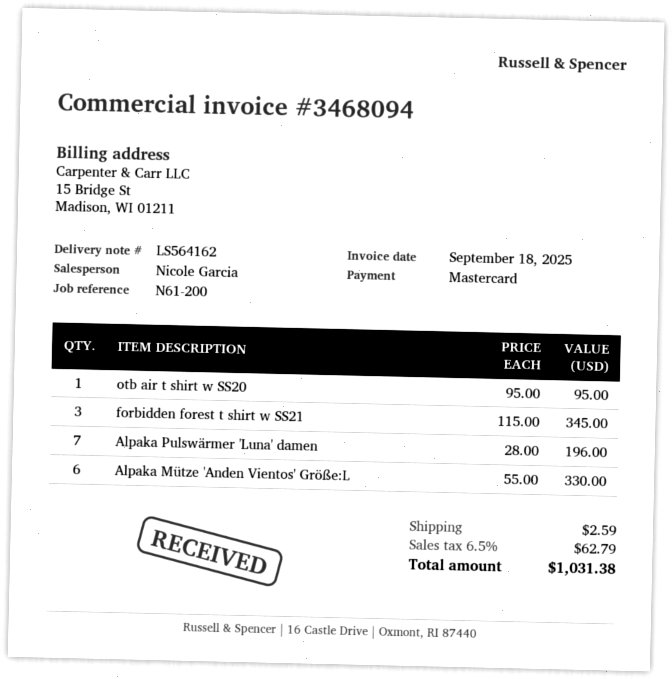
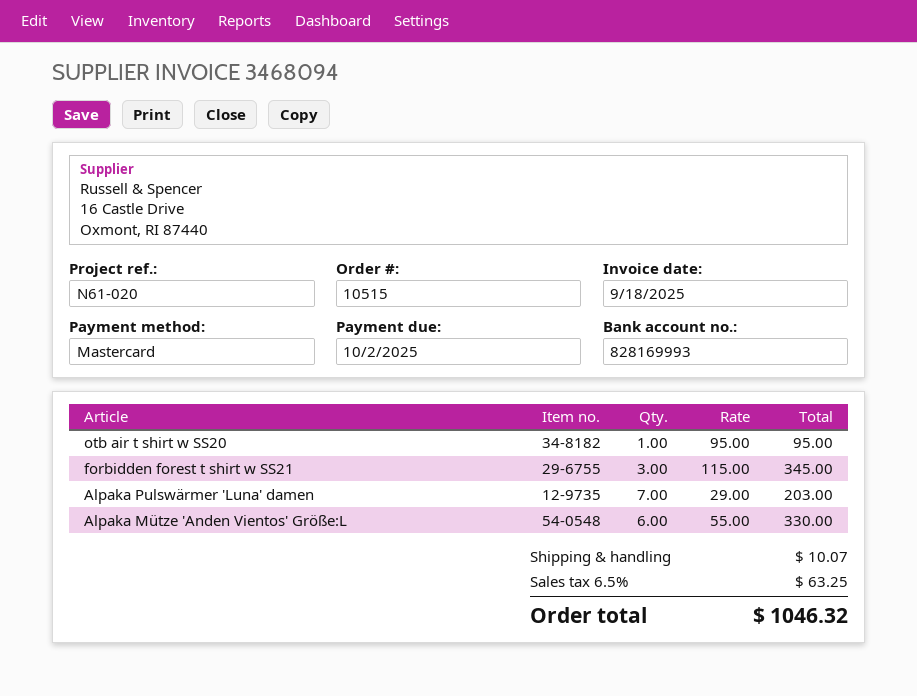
reference: N61-200 -> N61-020
Alpaka Pulswärmer 'Luna' damen: 7 x 28.00 = 196.00 -> 7 x 29.00 = 203.00
shipping: 2.59 -> 10.07
tax: 6.5% = 62.79 -> 6.5% = 63.25
total: 1031.38 -> 1046.32

